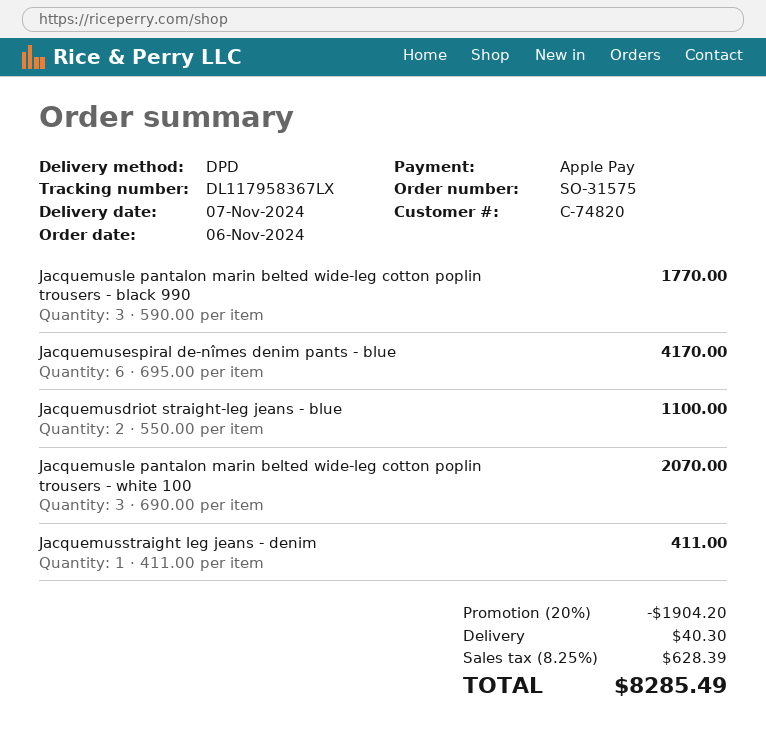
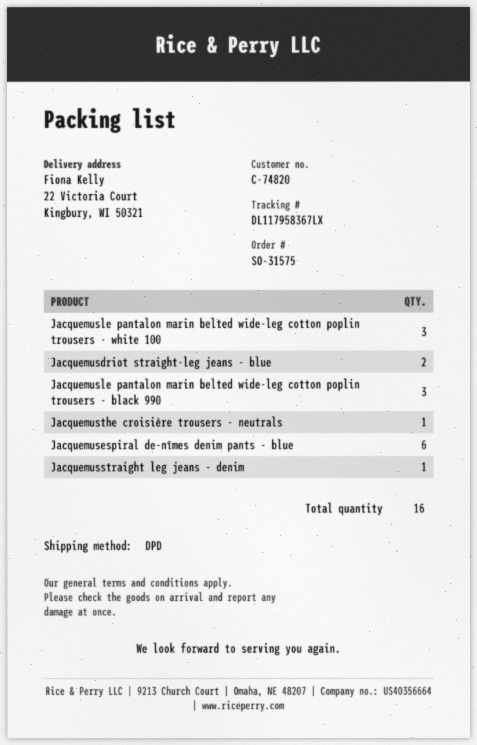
Jacquemusthe croisière trousers - neutrals: none -> 1

